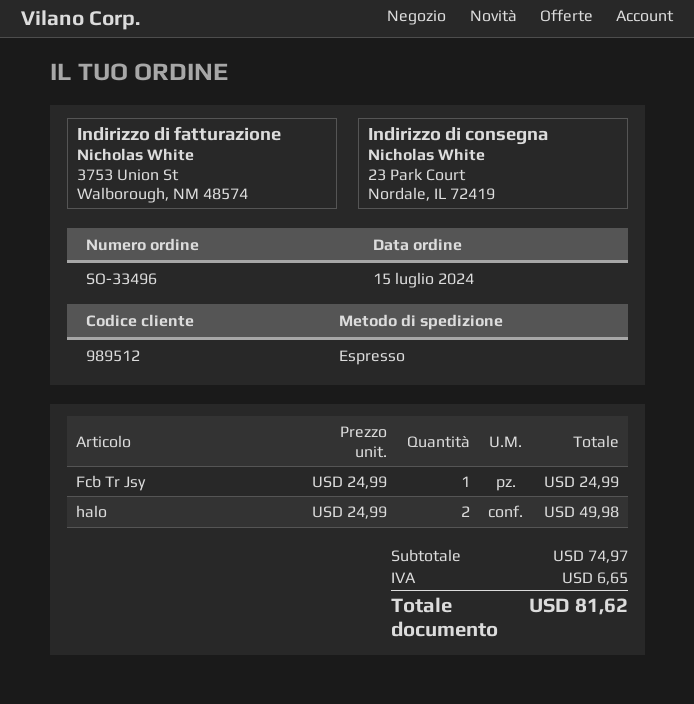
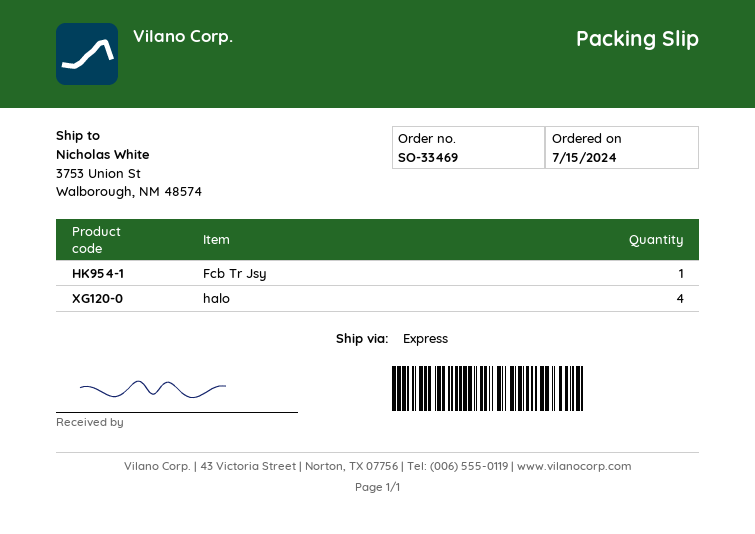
order number: SO-33496 -> SO-33469
ship to: 23 Park Court, Nordale, IL 72419 -> 3753 Union St, Walborough, NM 48574
halo: 2 -> 4

